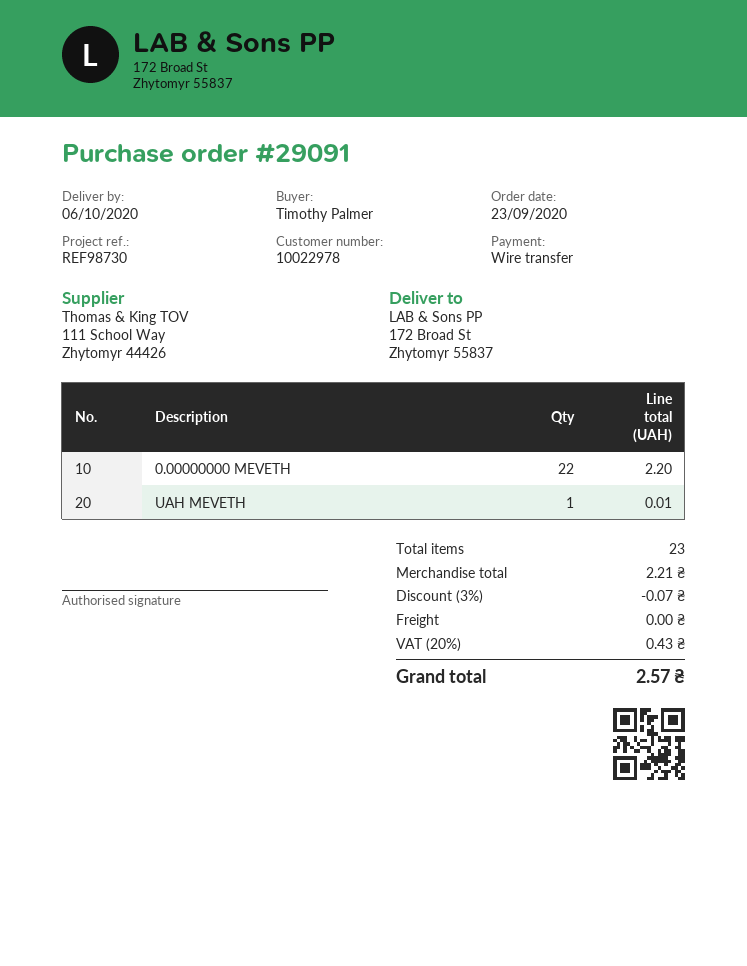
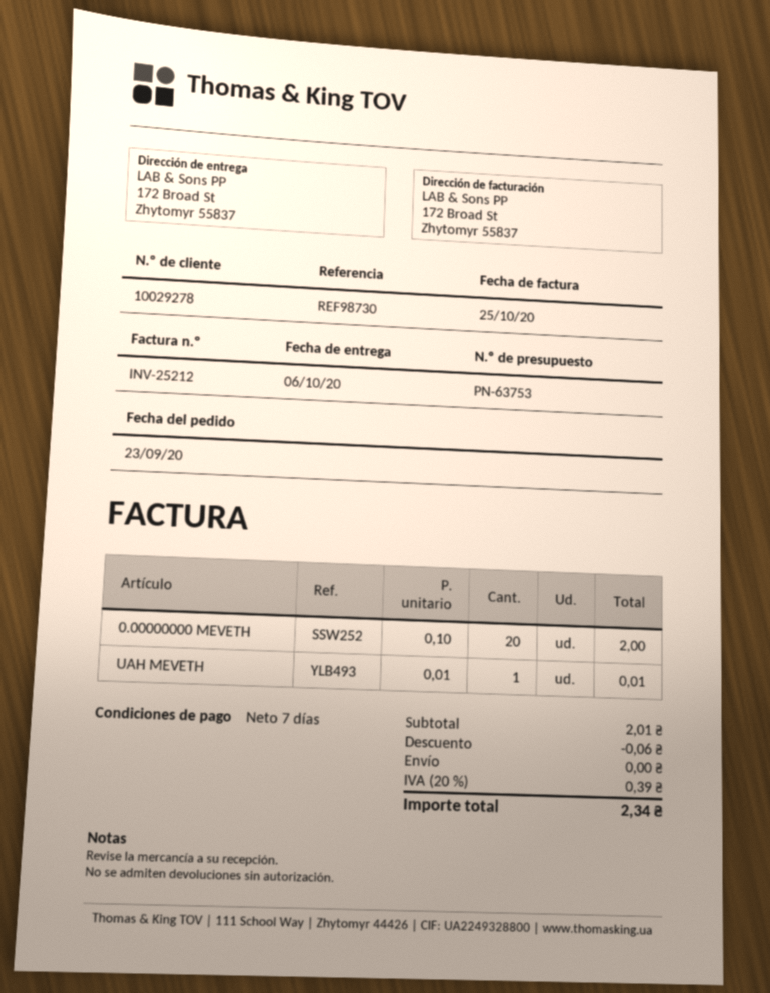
customer number: 10022978 -> 10029278
0.00000000 MEVETH: 22 for 2.20 -> 20 for 2.00
subtotal: 2.21 -> 2.01
discount: 0.07 -> 0.06
tax: 20% = 0.43 -> 20% = 0.39
total: 2.57 -> 2.34

